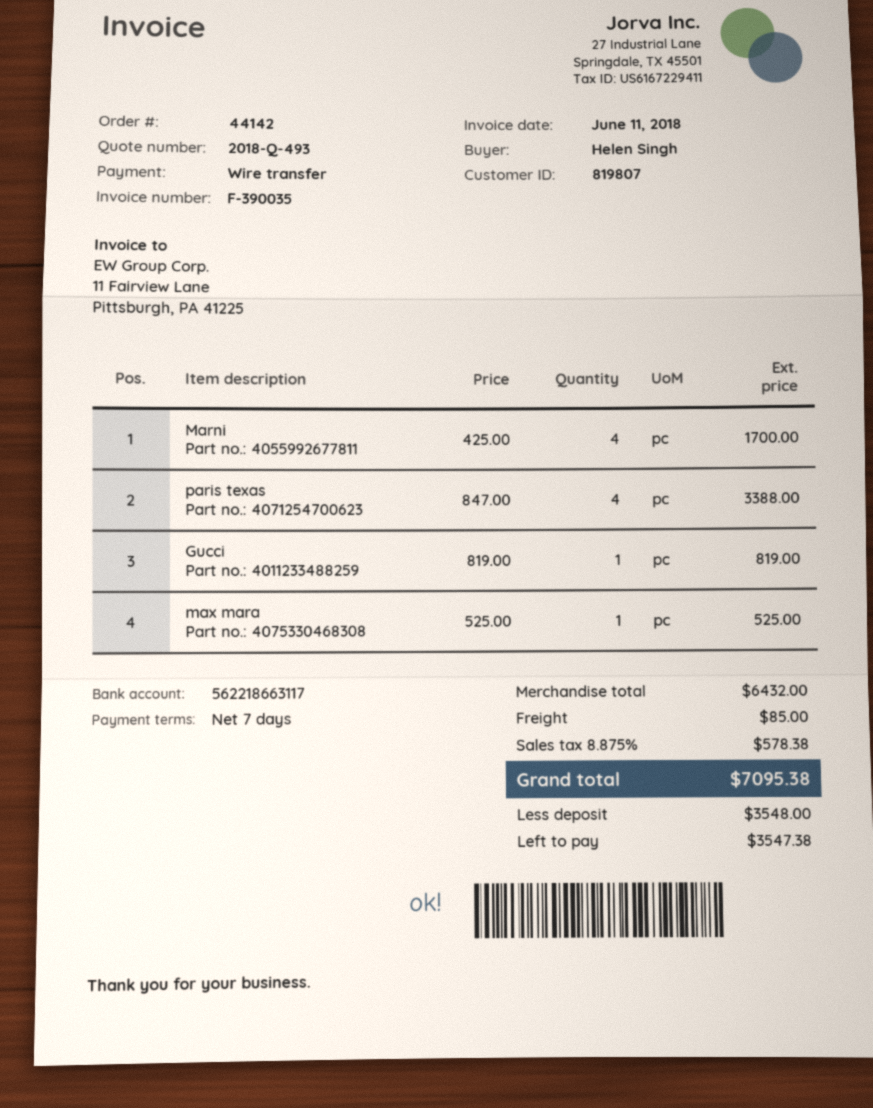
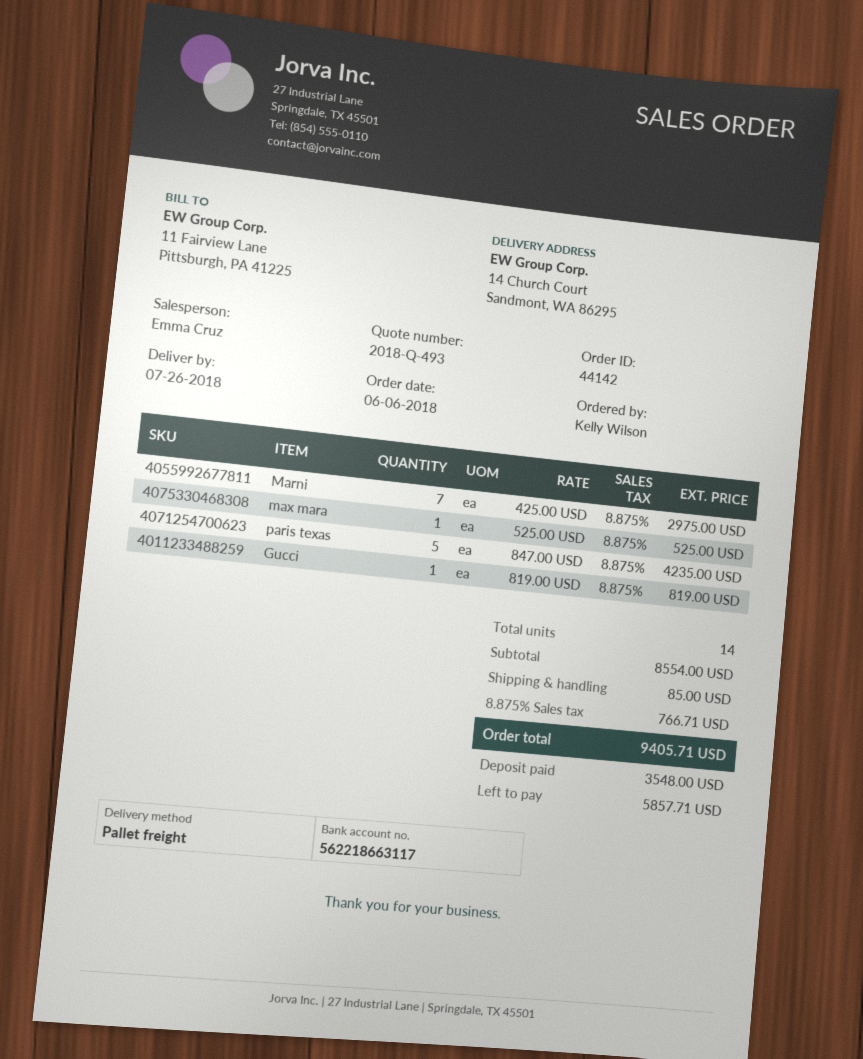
ordered by: Helen Singh -> Kelly Wilson
Marni: 4 x 425.00 = 1700.00 -> 7 x 425.00 = 2975.00
paris texas: 4 x 847.00 = 3388.00 -> 5 x 847.00 = 4235.00
subtotal: 6432.00 -> 8554.00
tax: 8.875% = 578.38 -> 8.875% = 766.71
total: 7095.38 -> 9405.71
balance: 3547.38 -> 5857.71

